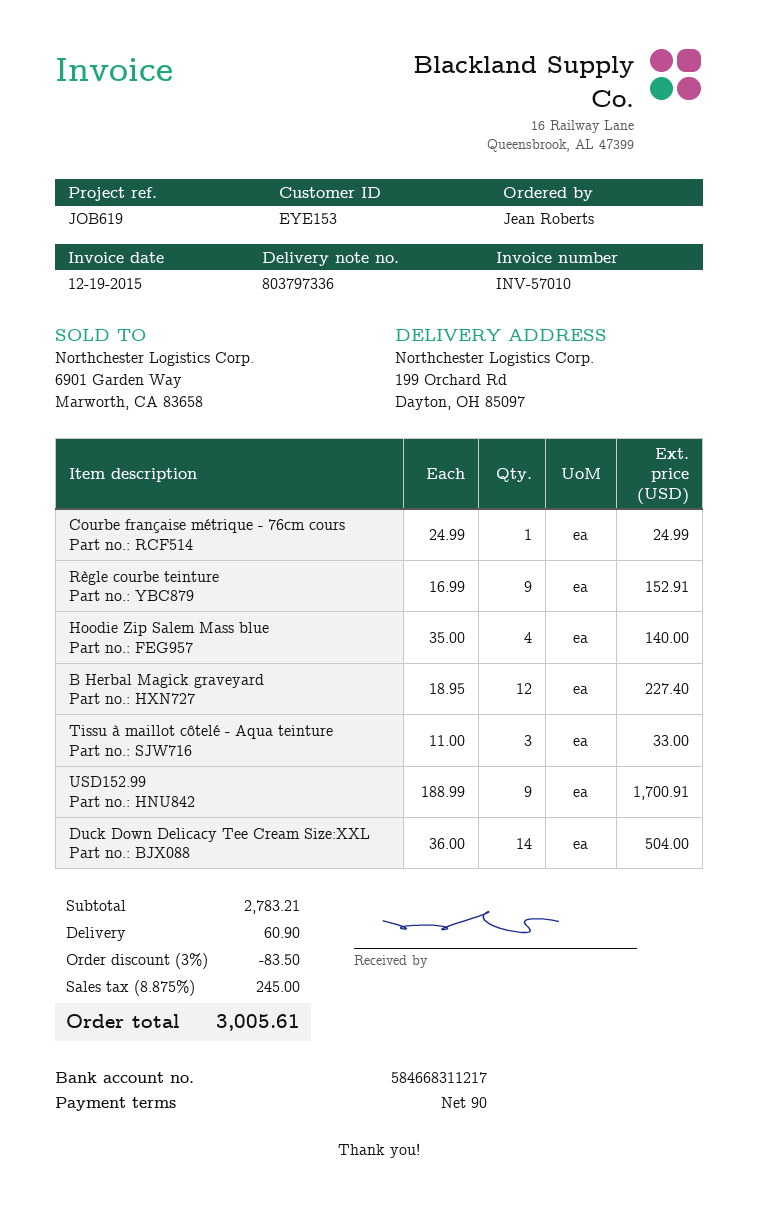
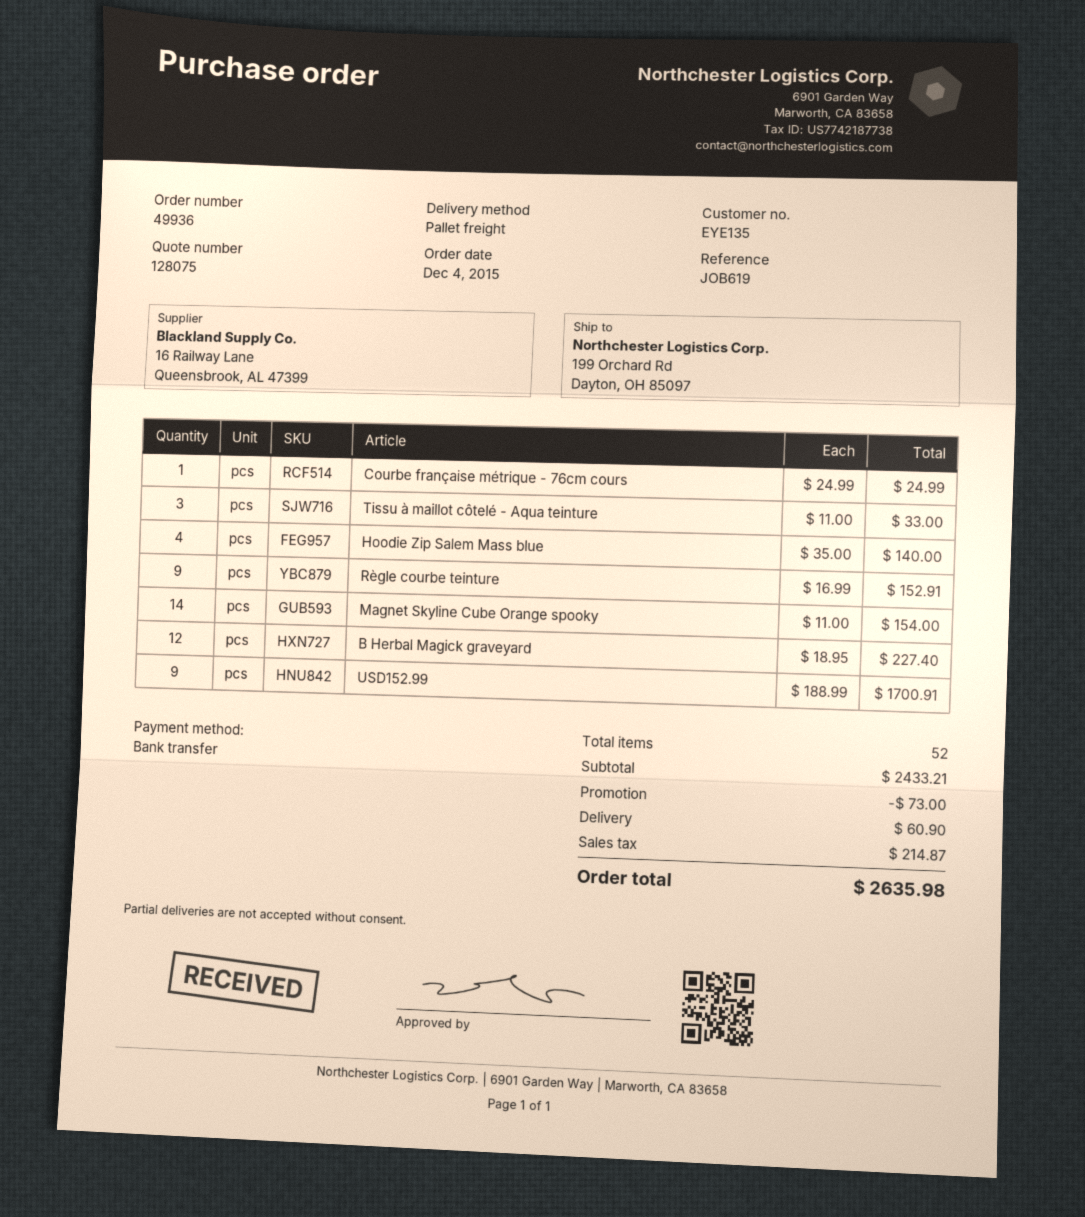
customer number: EYE153 -> EYE135
Duck Down Delicacy Tee Cream Size:XXL: 14 x 36.00 = 504.00 -> none
Magnet Skyline Cube Orange spooky: none -> 14 x 11.00 = 154.00
subtotal: 2783.21 -> 2433.21
discount: 83.50 -> 73.00
tax: 245.00 -> 214.87
total: 3005.61 -> 2635.98

